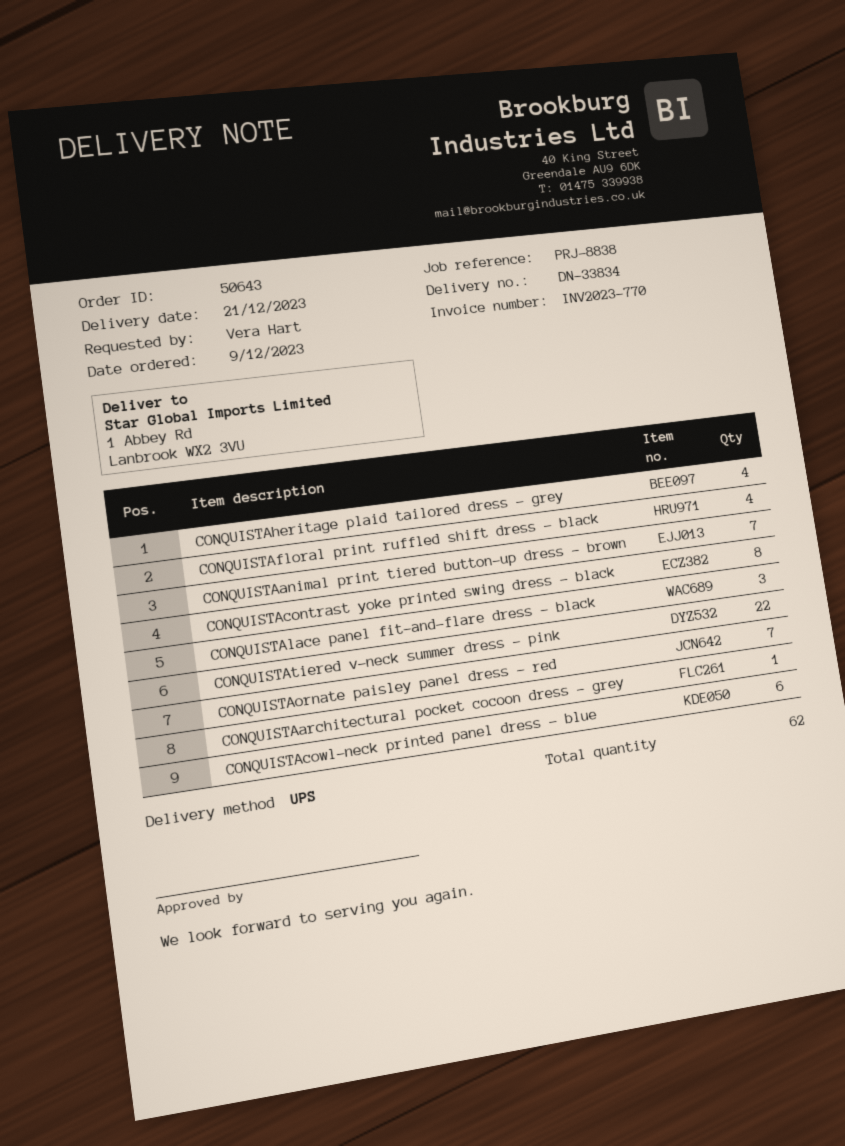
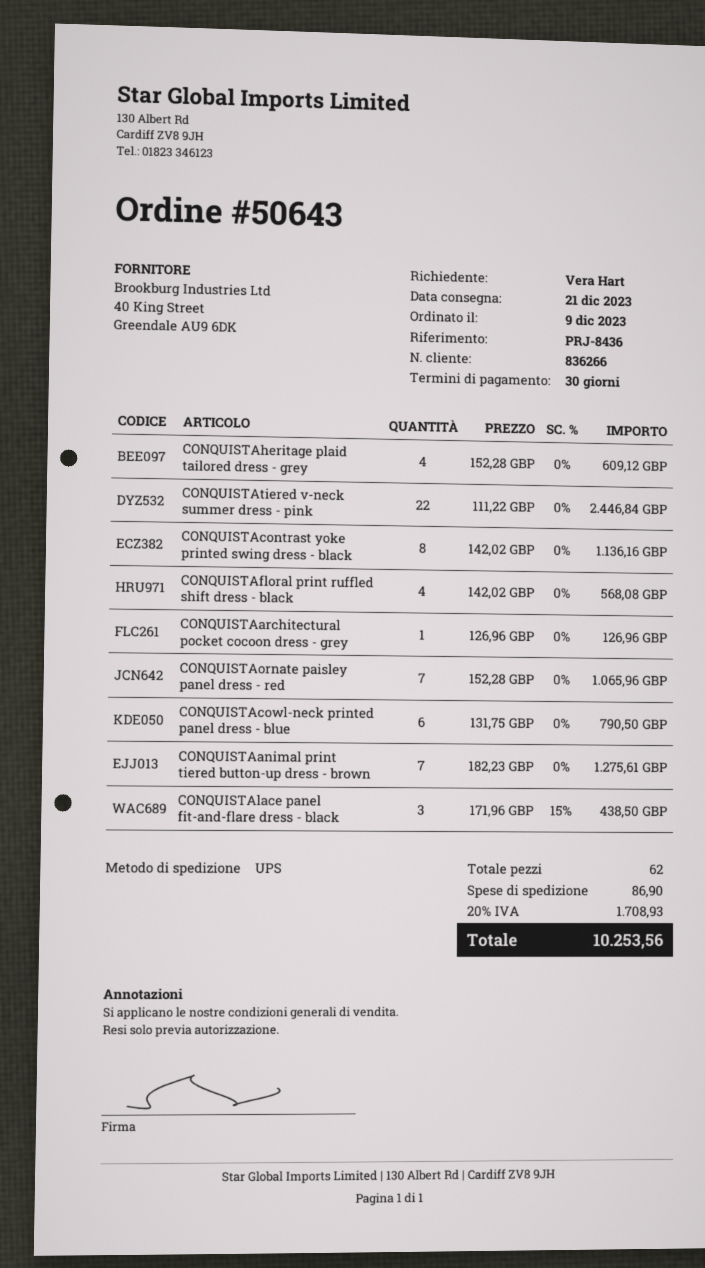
reference: PRJ-8838 -> PRJ-8436

